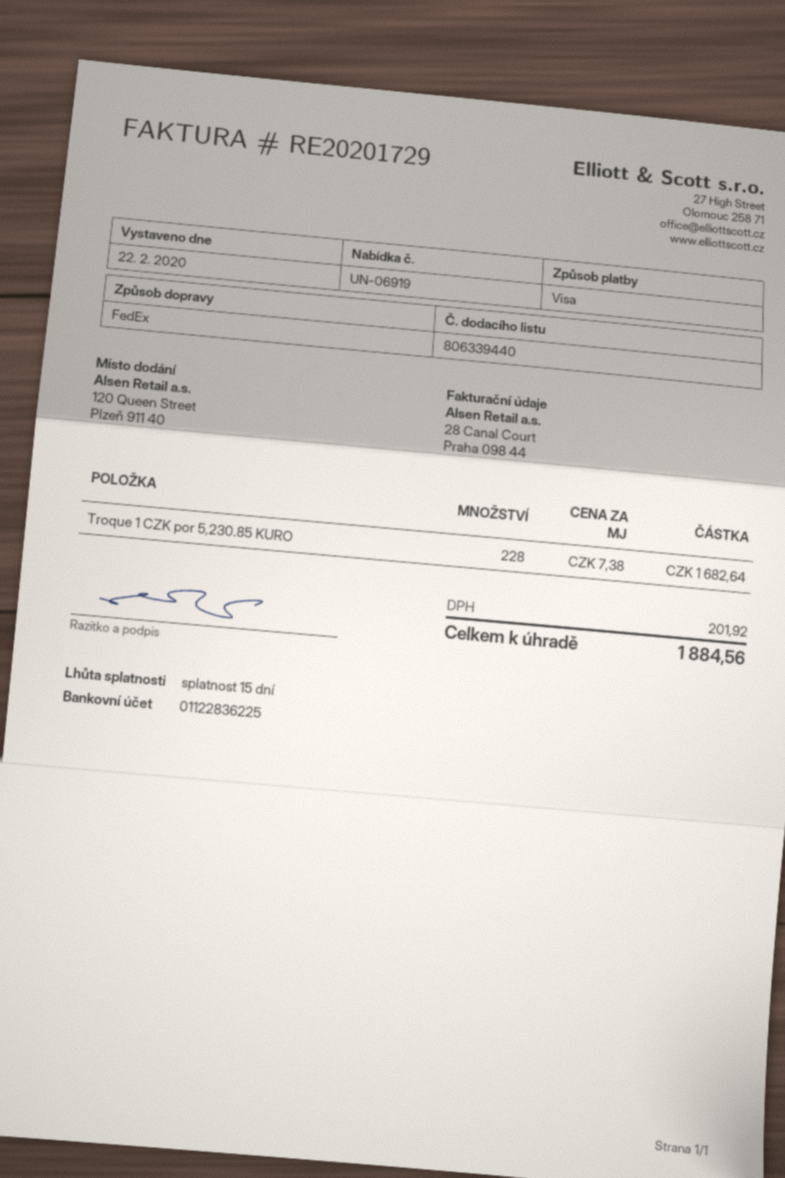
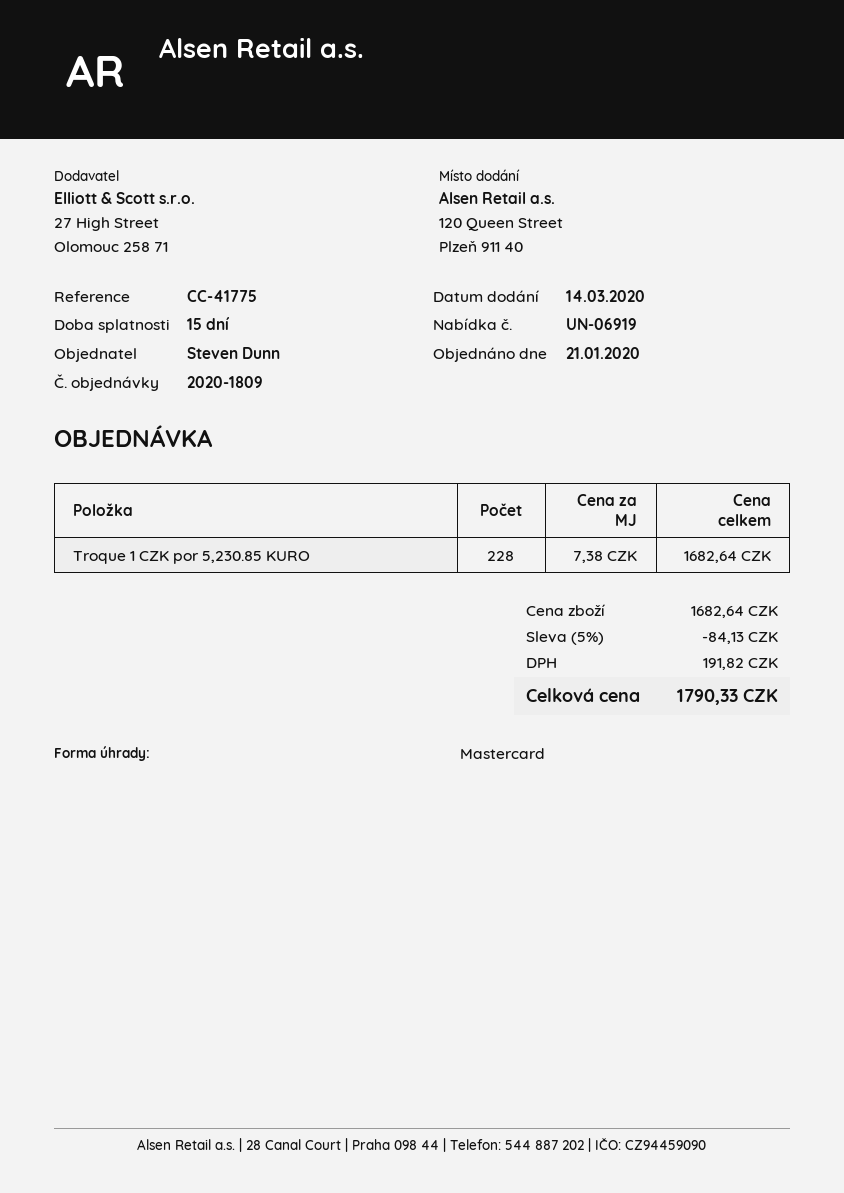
payment method: Visa -> Mastercard
discount: none -> 5% = 84.13
tax: 201.92 -> 191.82
total: 1884.56 -> 1790.33

